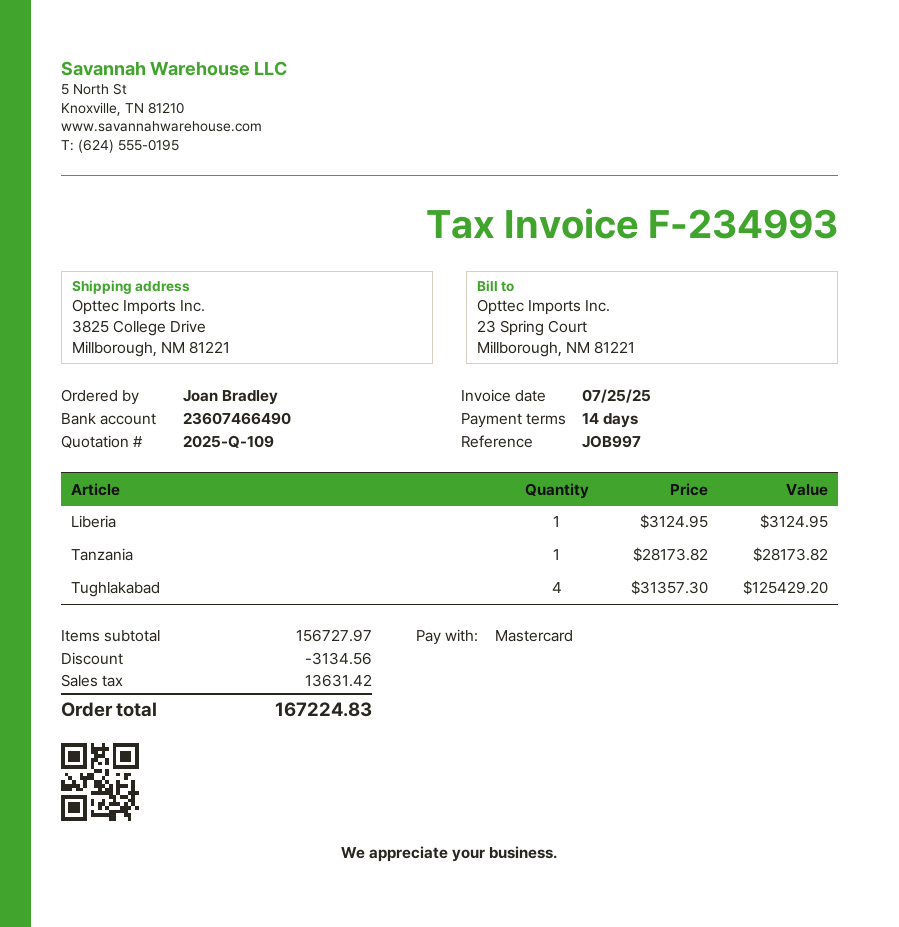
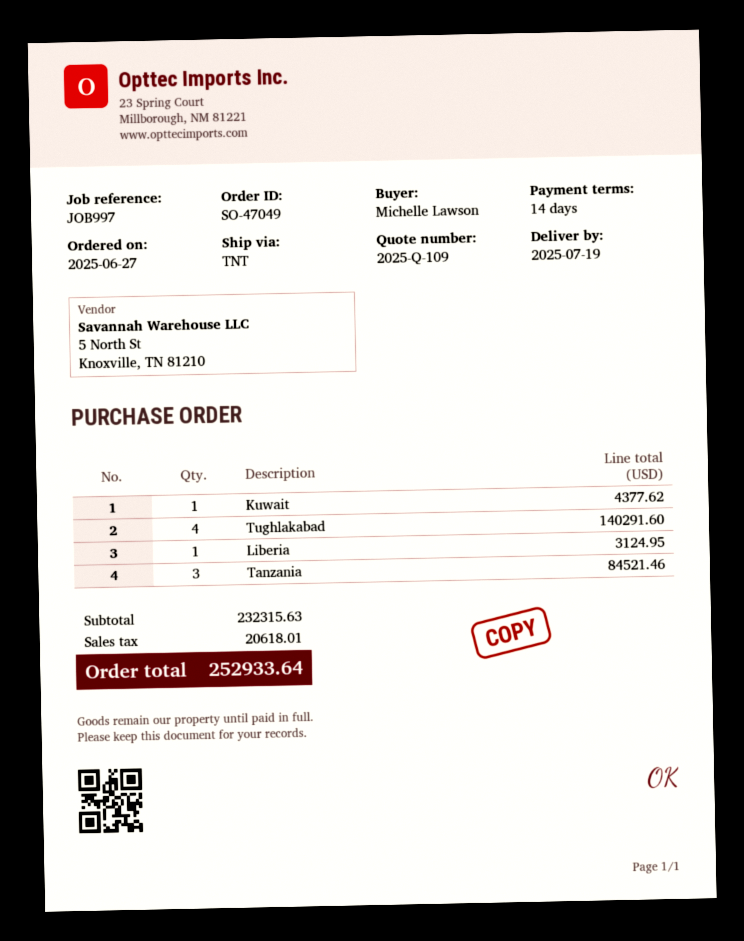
ordered by: Joan Bradley -> Michelle Lawson
Tanzania: 1 for 28173.82 -> 3 for 84521.46
Tughlakabad: 4 for 125429.20 -> 4 for 140291.60
Kuwait: none -> 1 for 4377.62
subtotal: 156727.97 -> 232315.63
discount: 3134.56 -> none
tax: 13631.42 -> 20618.01
total: 167224.83 -> 252933.64

